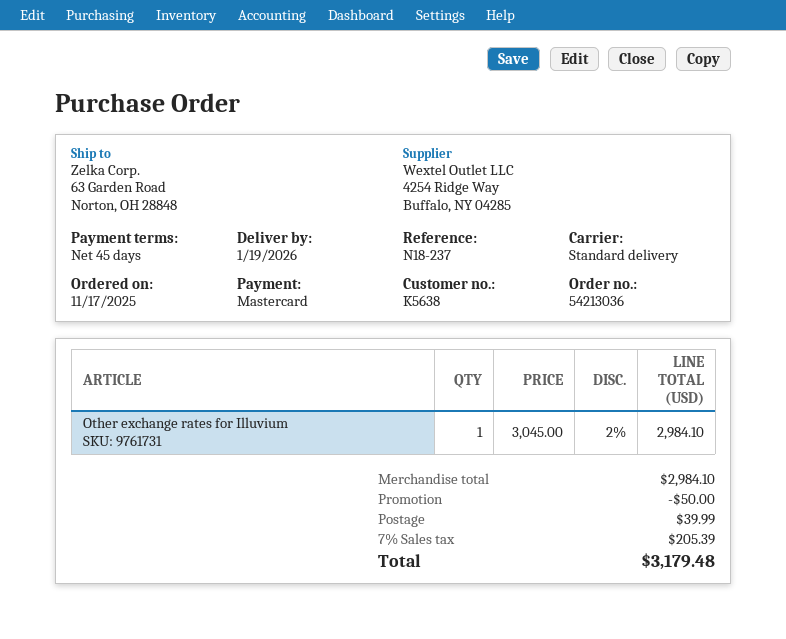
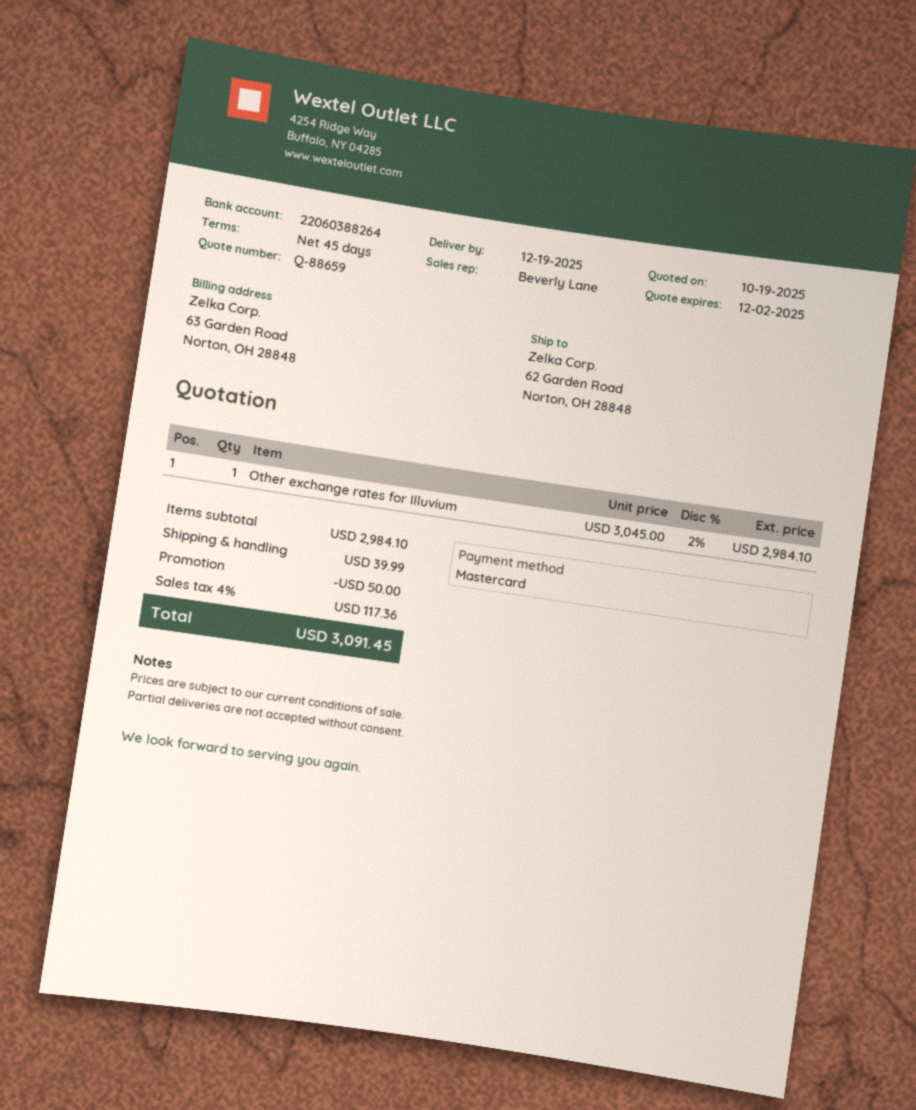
delivery date: 2026-01-19 -> 2025-12-19
ship to: 63 Garden Road, Norton, OH 28848 -> 62 Garden Road, Norton, OH 28848
tax: 7% = 205.39 -> 4% = 117.36
total: 3179.48 -> 3091.45

